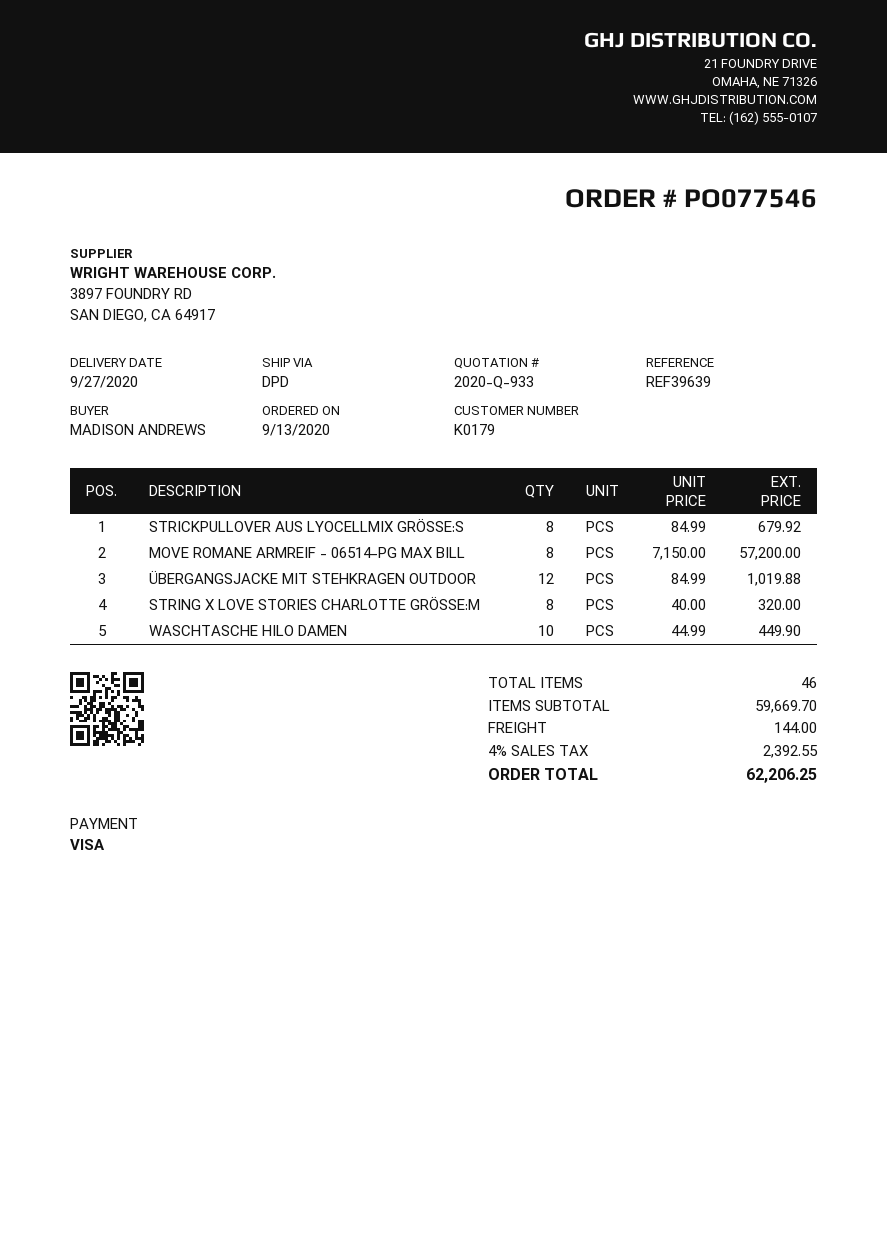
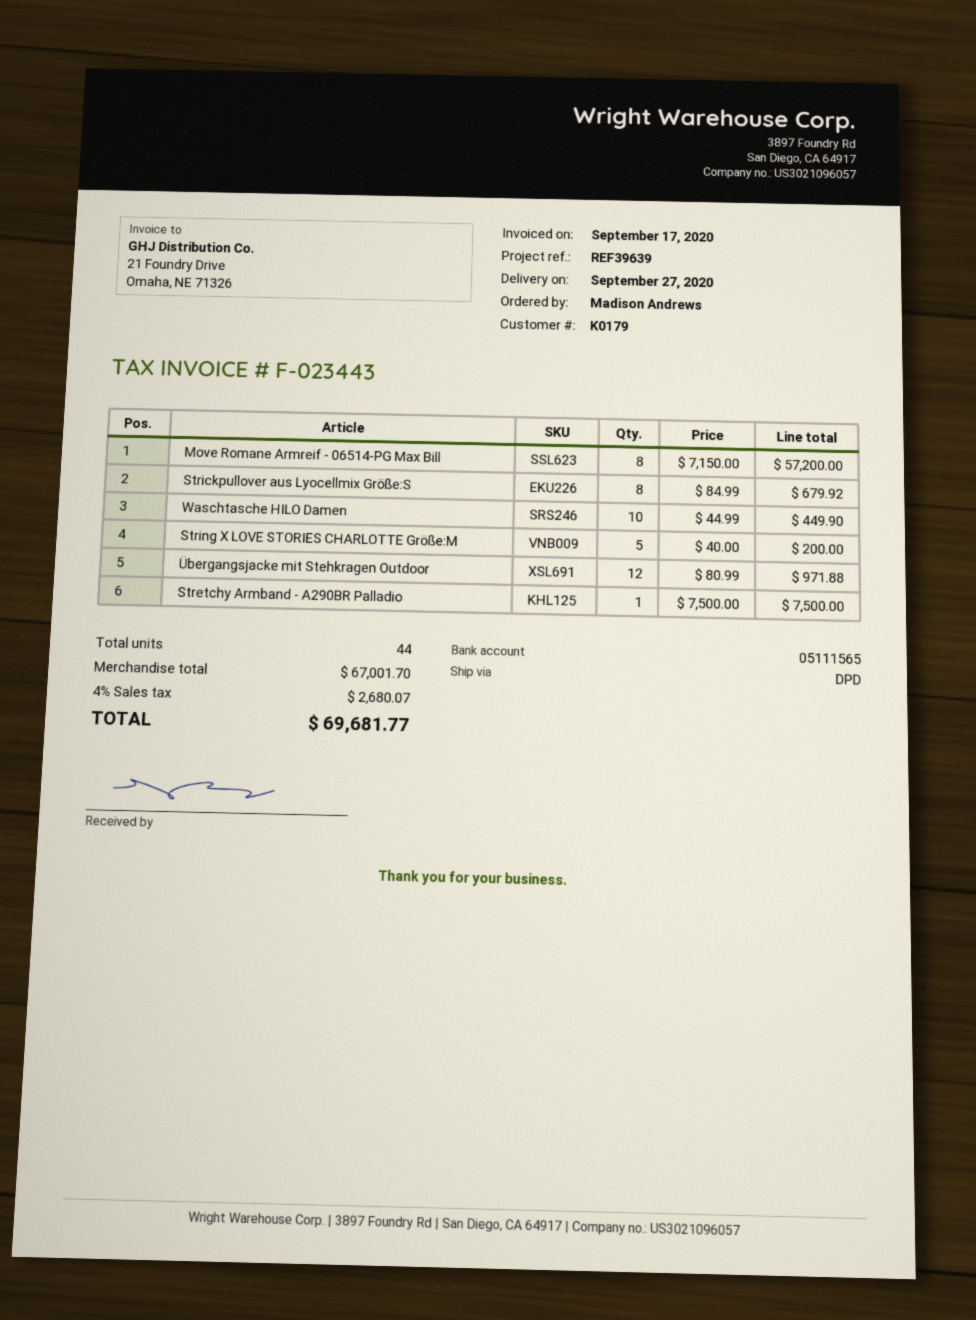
ÜBERGANGSJACKE MIT STEHKRAGEN OUTDOOR: 12 x 84.99 = 1019.88 -> 12 x 80.99 = 971.88
STRING X LOVE STORIES CHARLOTTE GRÖSSE:M: 8 x 40.00 = 320.00 -> 5 x 40.00 = 200.00
Stretchy Armband - A290BR Palladio: none -> 1 x 7500.00 = 7500.00
total quantity: 46 -> 44
subtotal: 59669.70 -> 67001.70
shipping: 144.00 -> none
tax: 4% = 2392.55 -> 4% = 2680.07
total: 62206.25 -> 69681.77

